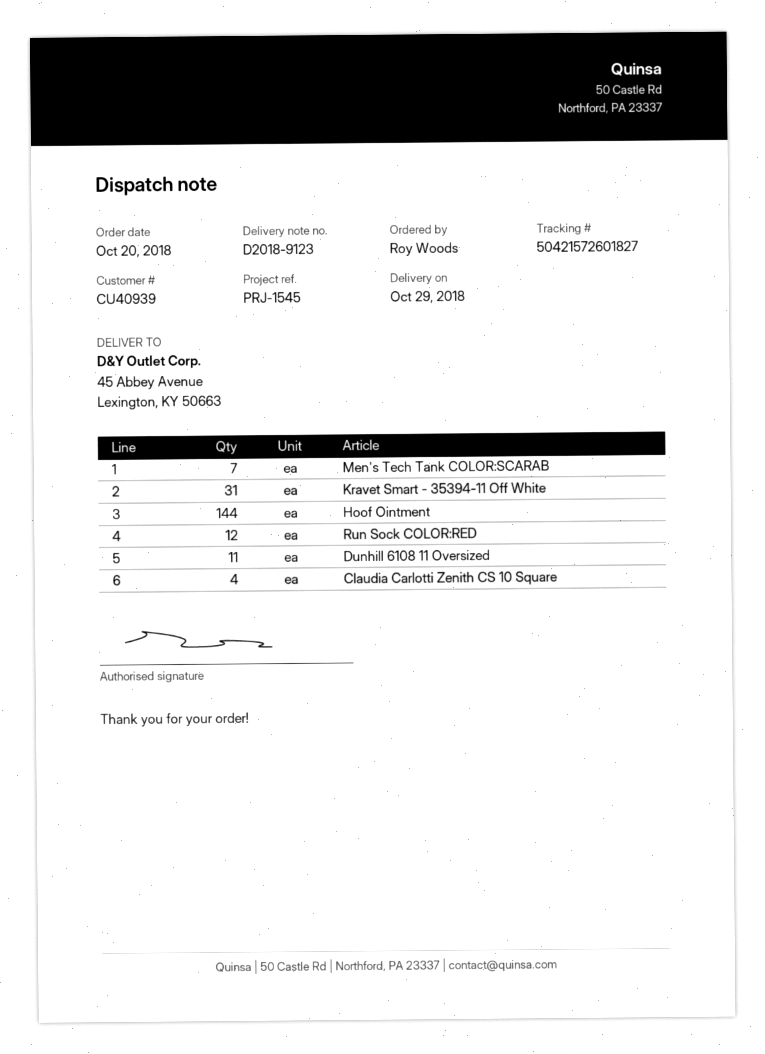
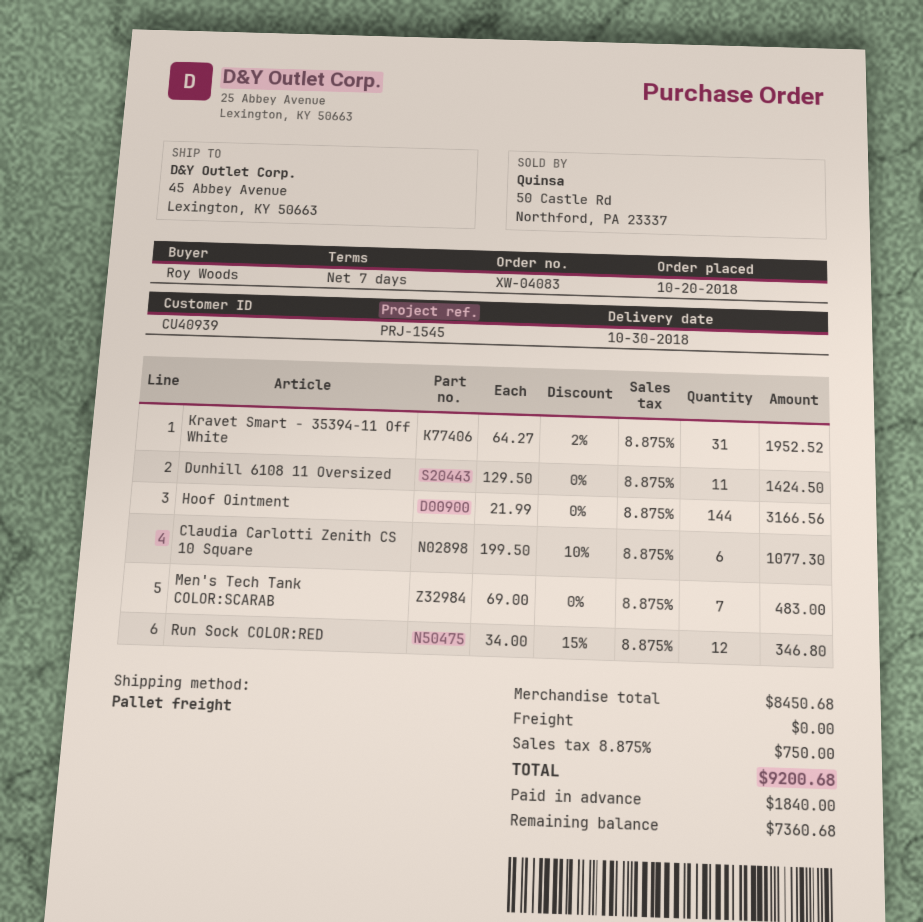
delivery date: 2018-10-29 -> 2018-10-30
Claudia Carlotti Zenith CS 10 Square: 4 -> 6

